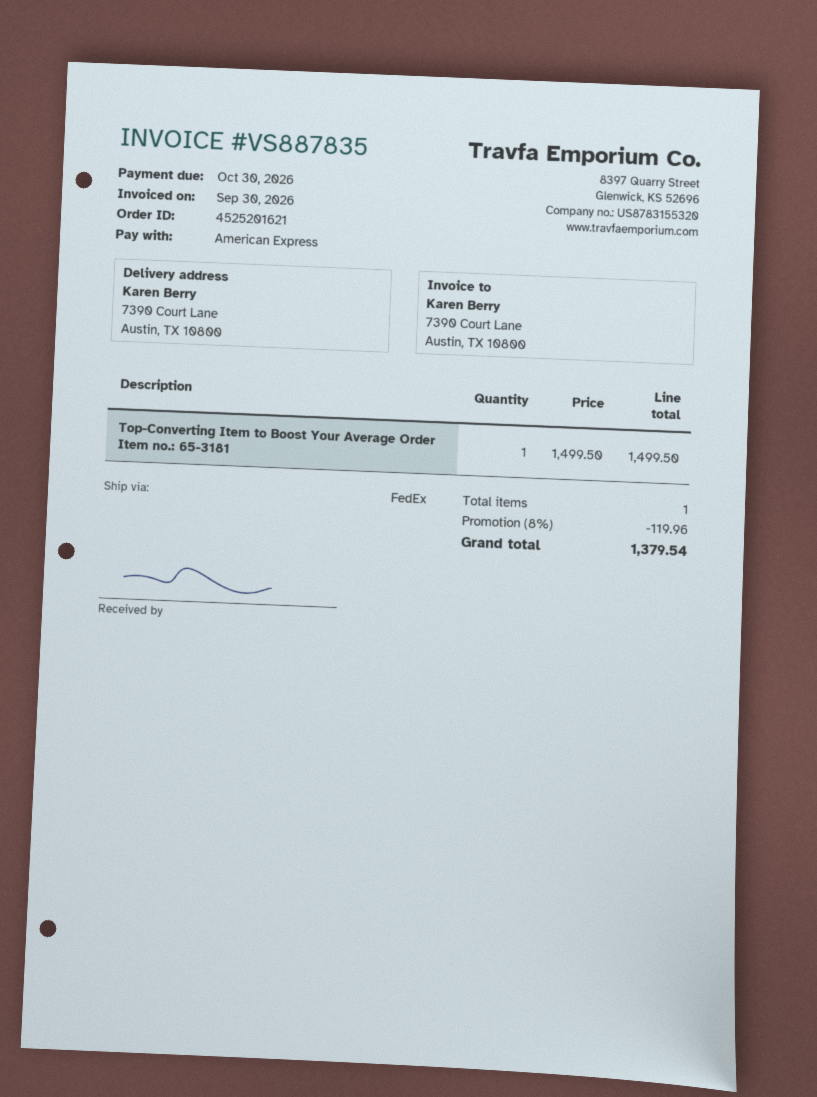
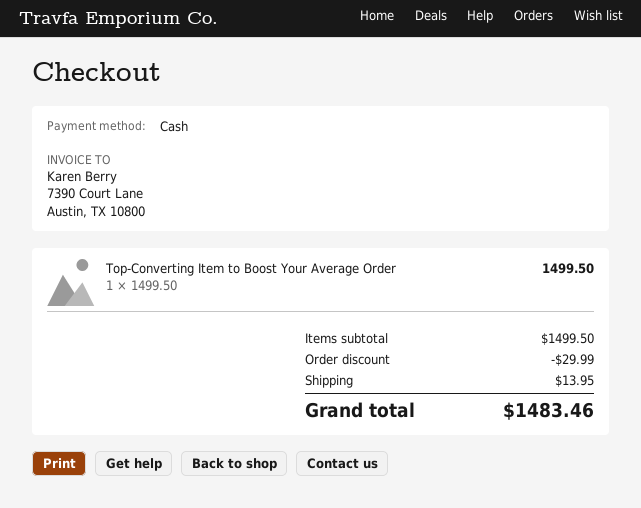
payment method: American Express -> cash
discount: 119.96 -> 29.99
shipping: none -> 13.95
total: 1379.54 -> 1483.46

